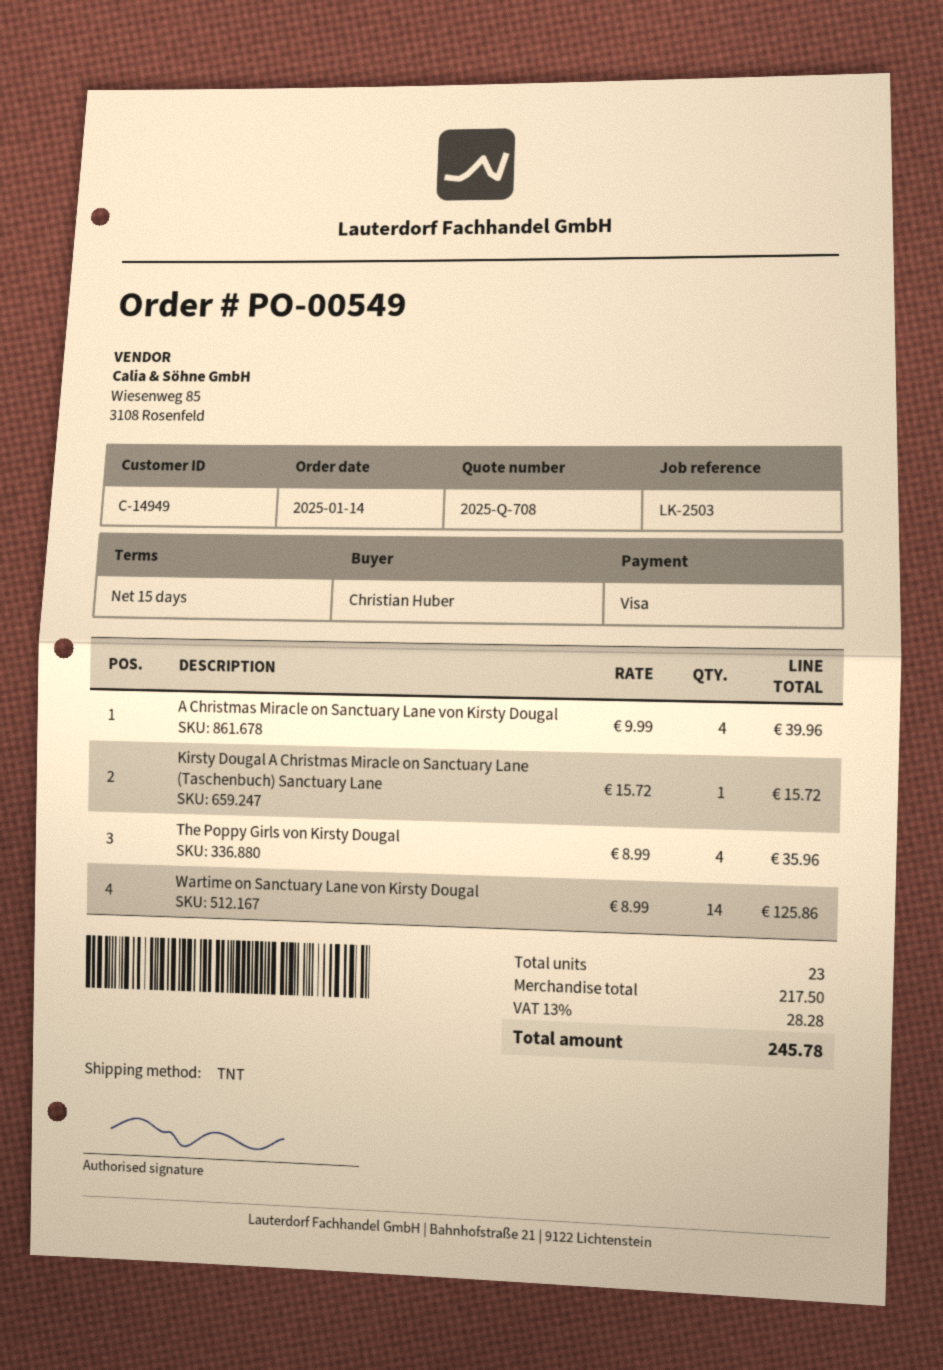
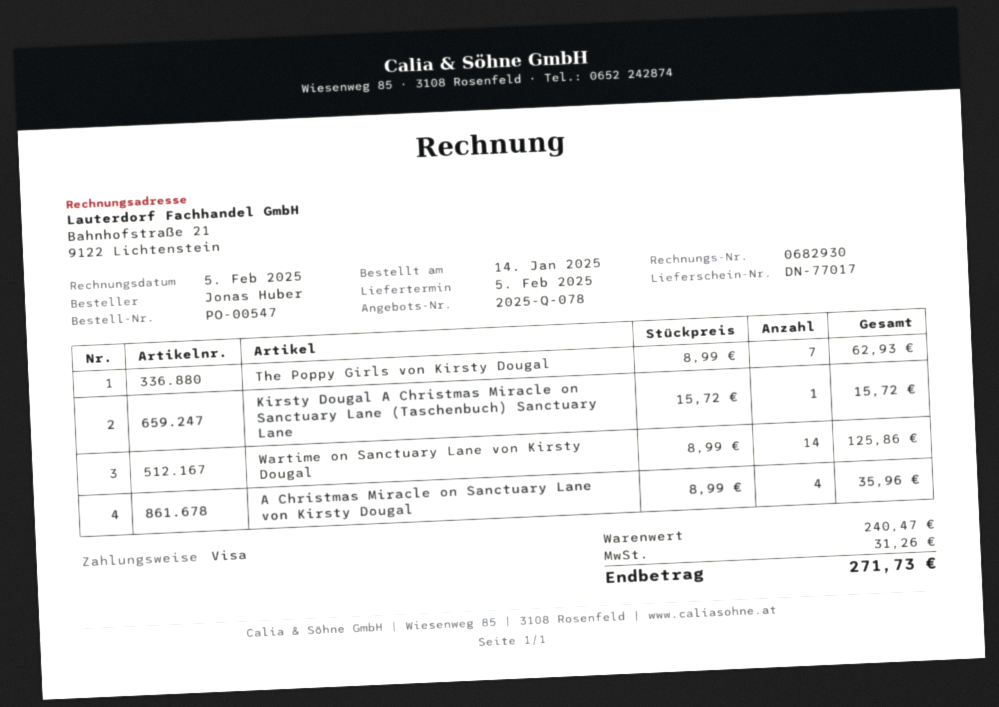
quote number: 2025-Q-708 -> 2025-Q-078
order number: PO-00549 -> PO-00547
ordered by: Christian Huber -> Jonas Huber
A Christmas Miracle on Sanctuary Lane von Kirsty Dougal: 4 x 9.99 = 39.96 -> 4 x 8.99 = 35.96
The Poppy Girls von Kirsty Dougal: 4 x 8.99 = 35.96 -> 7 x 8.99 = 62.93
subtotal: 217.50 -> 240.47
tax: 28.28 -> 31.26
total: 245.78 -> 271.73

